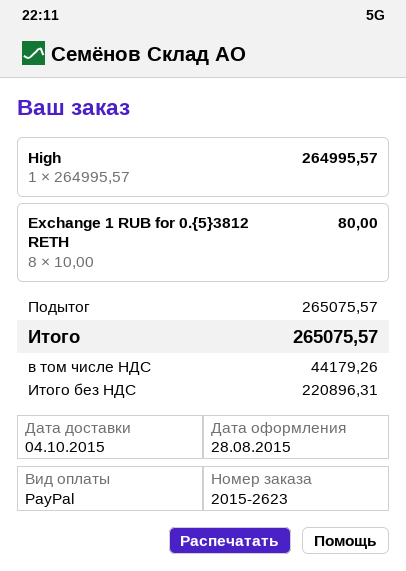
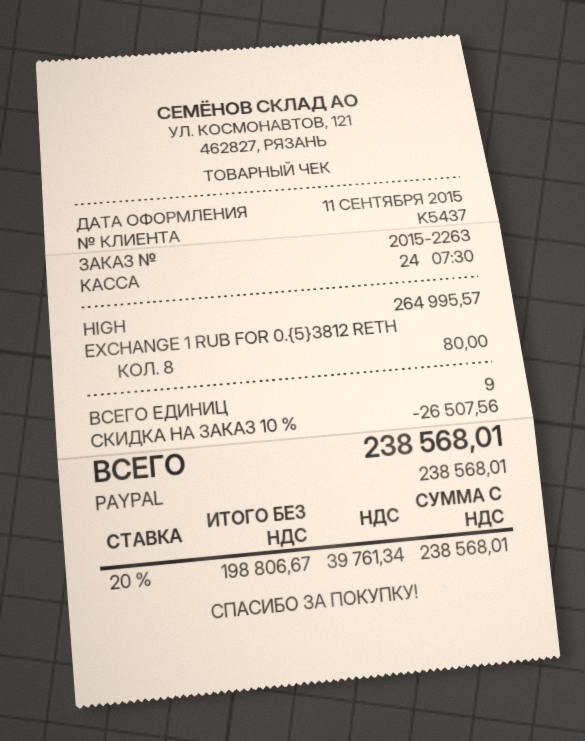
order number: 2015-2623 -> 2015-2263
order date: 2015-08-28 -> 2015-09-11
discount: none -> 10% = 26507.56
net: 220896.31 -> 198806.67
tax: 44179.26 -> 39761.34
total: 265075.57 -> 238568.01

